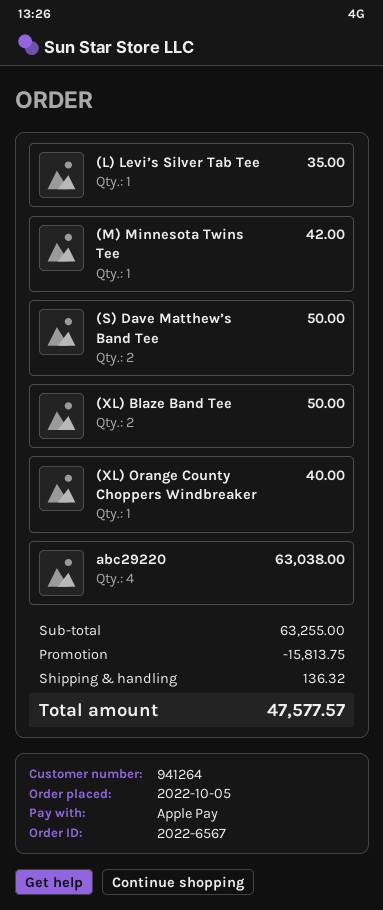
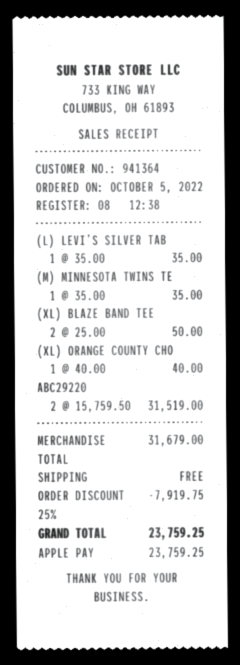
customer number: 941264 -> 941364
(M) Minnesota Twins Tee: 1 for 42.00 -> 1 for 35.00
(S) Dave Matthew’s Band Tee: 2 for 50.00 -> none
abc29220: 4 for 63038.00 -> 2 for 31519.00
subtotal: 63255.00 -> 31679.00
discount: 15813.75 -> 7919.75
shipping: 136.32 -> 0.00
total: 47577.57 -> 23759.25

